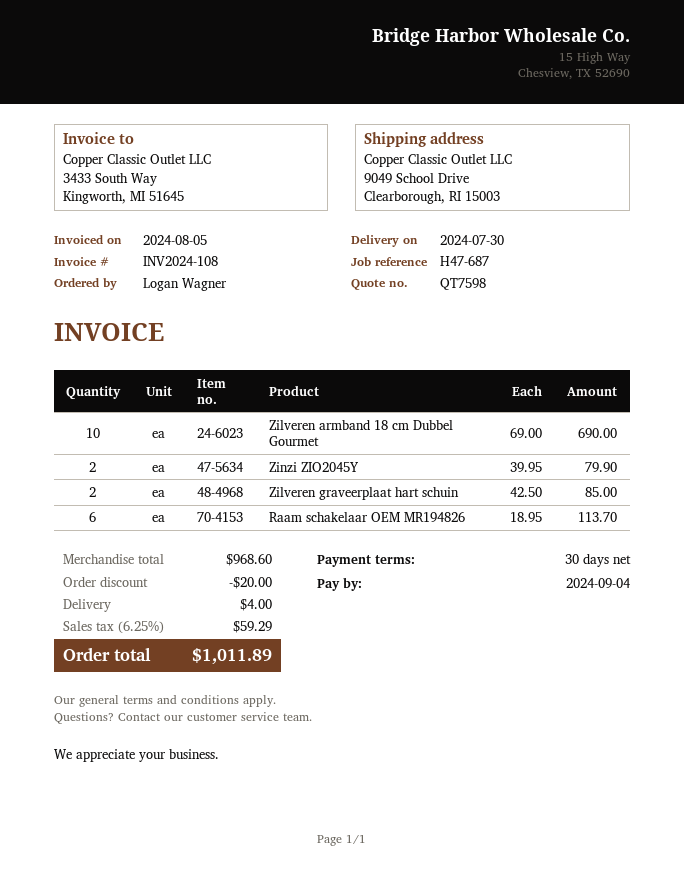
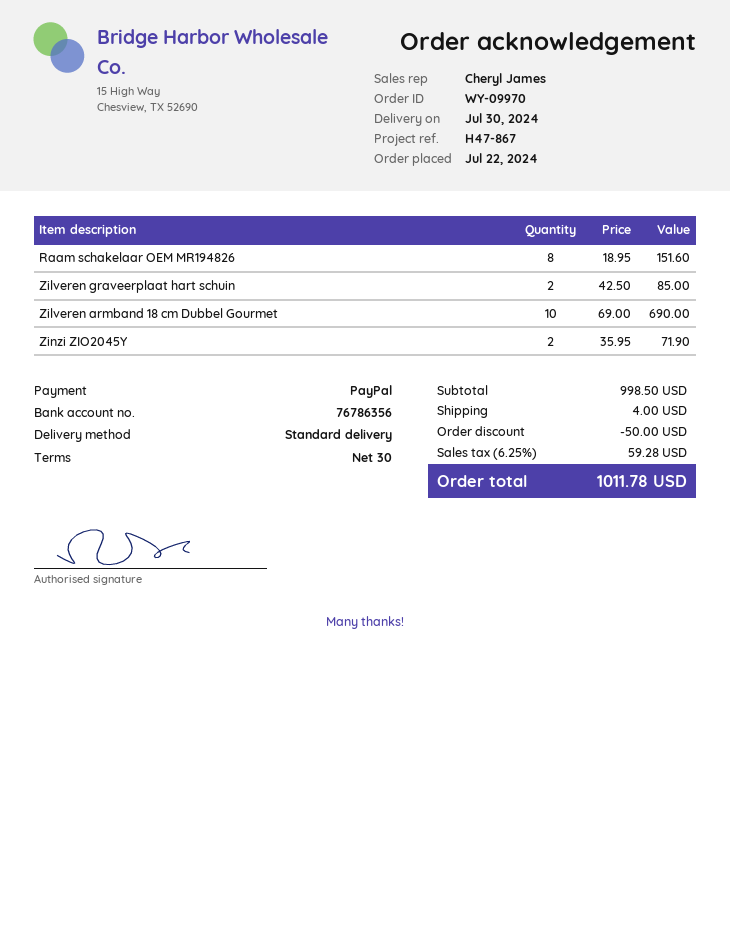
reference: H47-687 -> H47-867
Zinzi ZIO2045Y: 2 x 39.95 = 79.90 -> 2 x 35.95 = 71.90
Raam schakelaar OEM MR194826: 6 x 18.95 = 113.70 -> 8 x 18.95 = 151.60
subtotal: 968.60 -> 998.50
discount: 20.00 -> 50.00
tax: 6.25% = 59.29 -> 6.25% = 59.28
total: 1011.89 -> 1011.78

